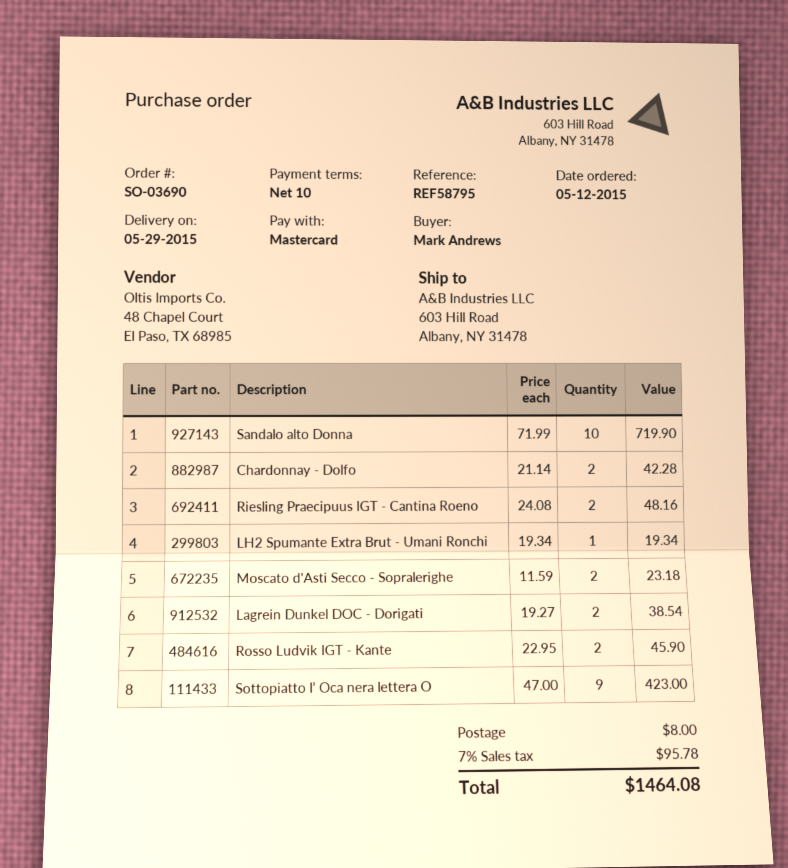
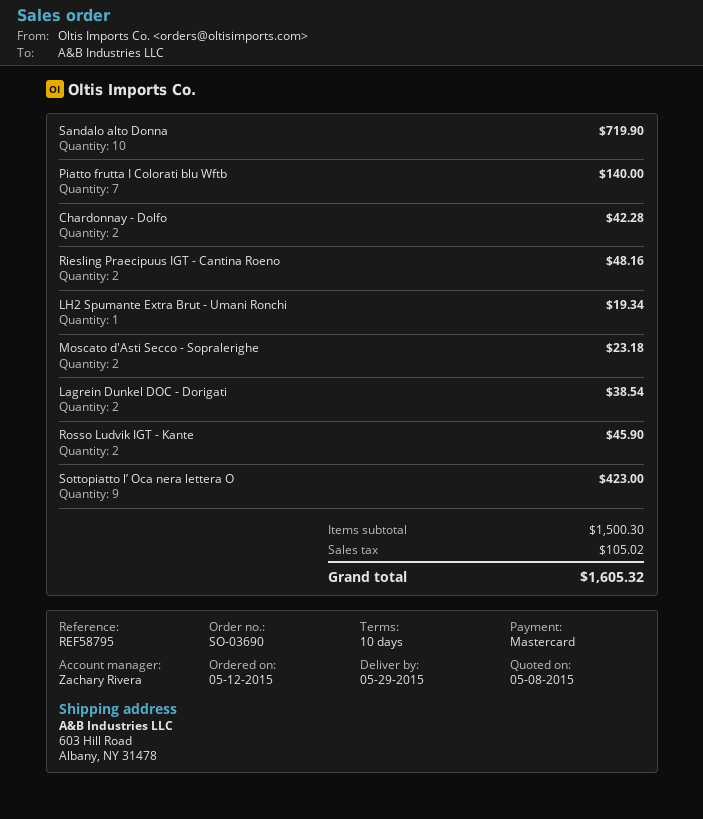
Piatto frutta I Colorati blu Wftb: none -> 7 for 140.00
shipping: 8.00 -> none
tax: 95.78 -> 105.02
total: 1464.08 -> 1605.32

